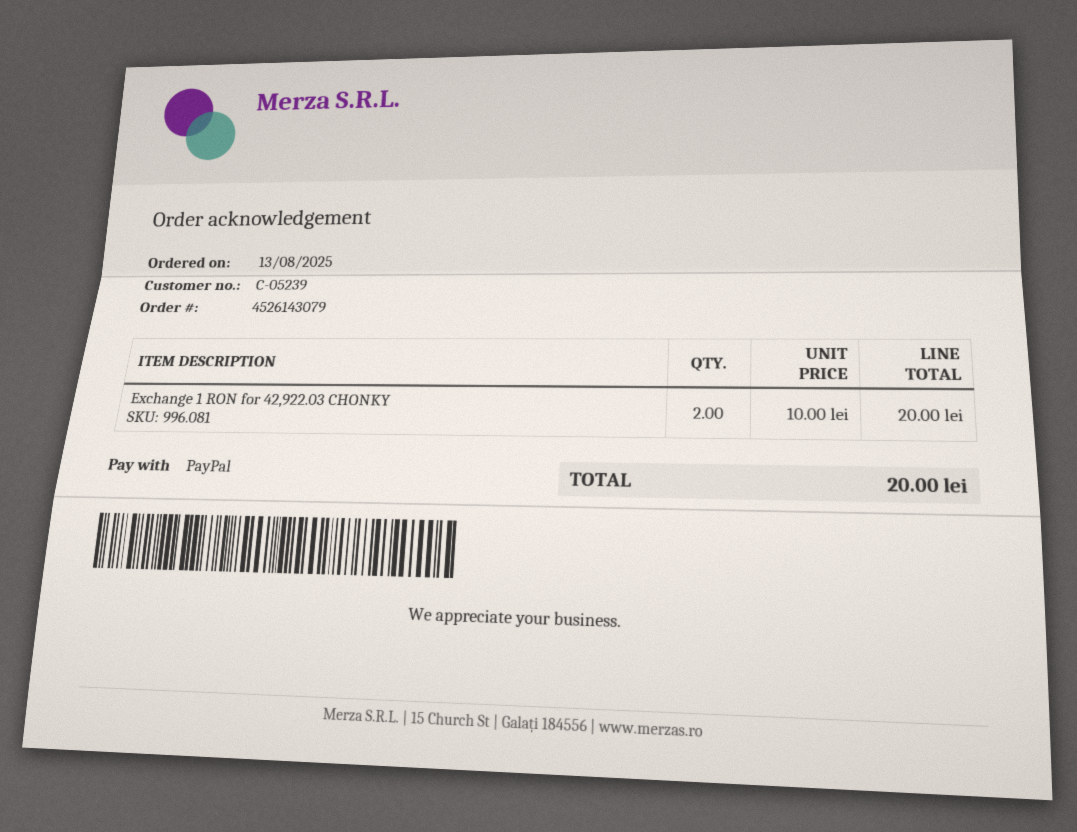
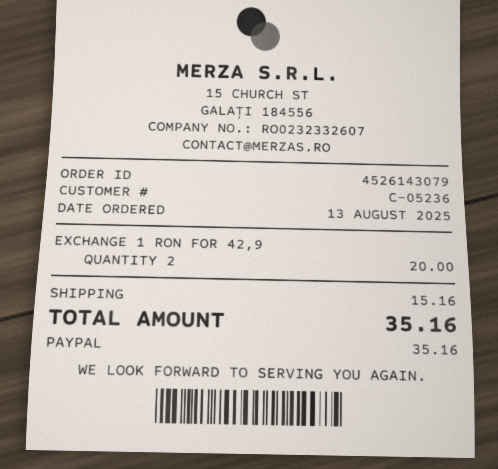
customer number: C-05239 -> C-05236
shipping: none -> 15.16
total: 20.00 -> 35.16

